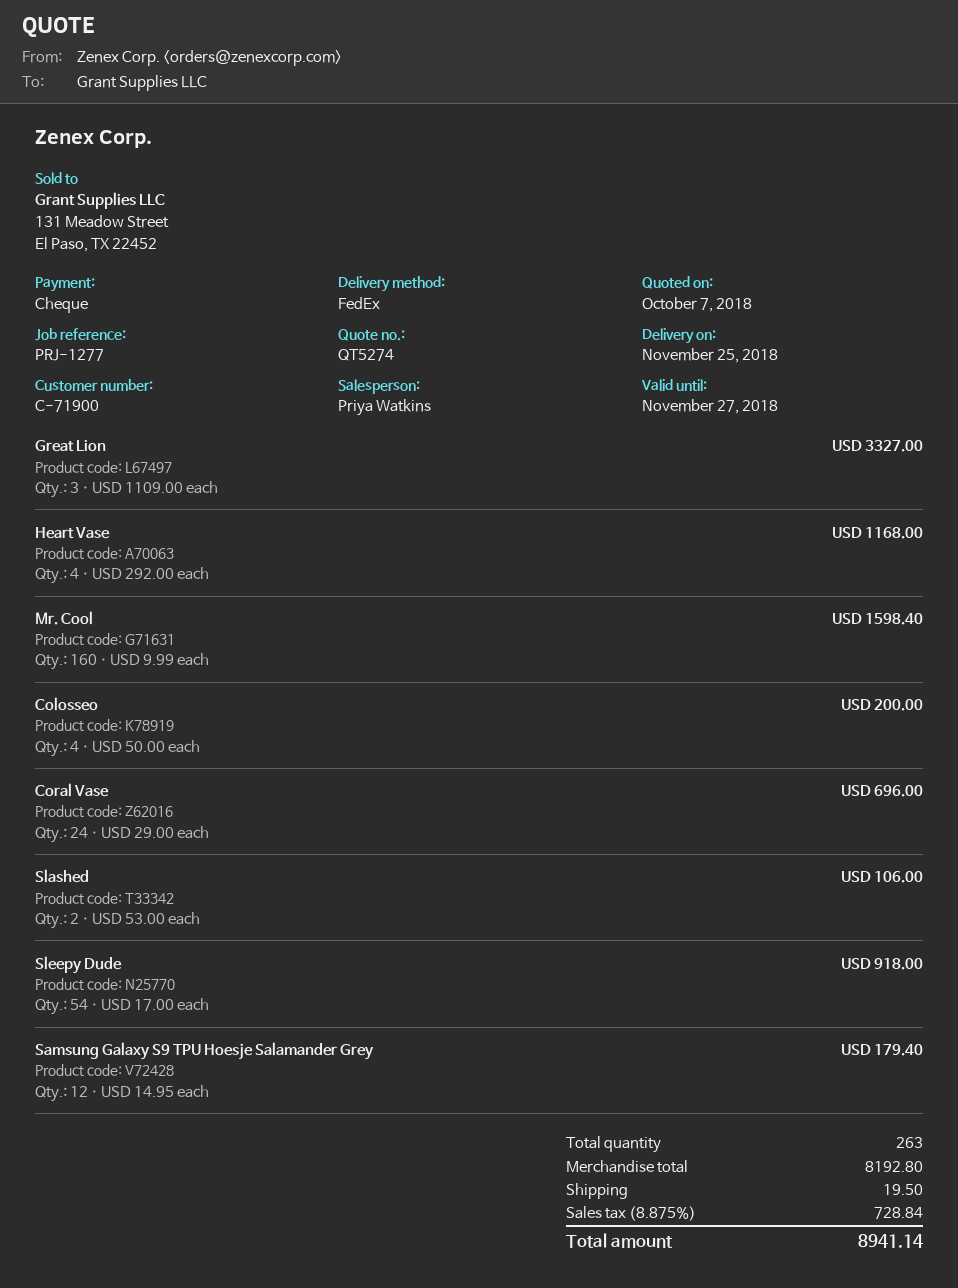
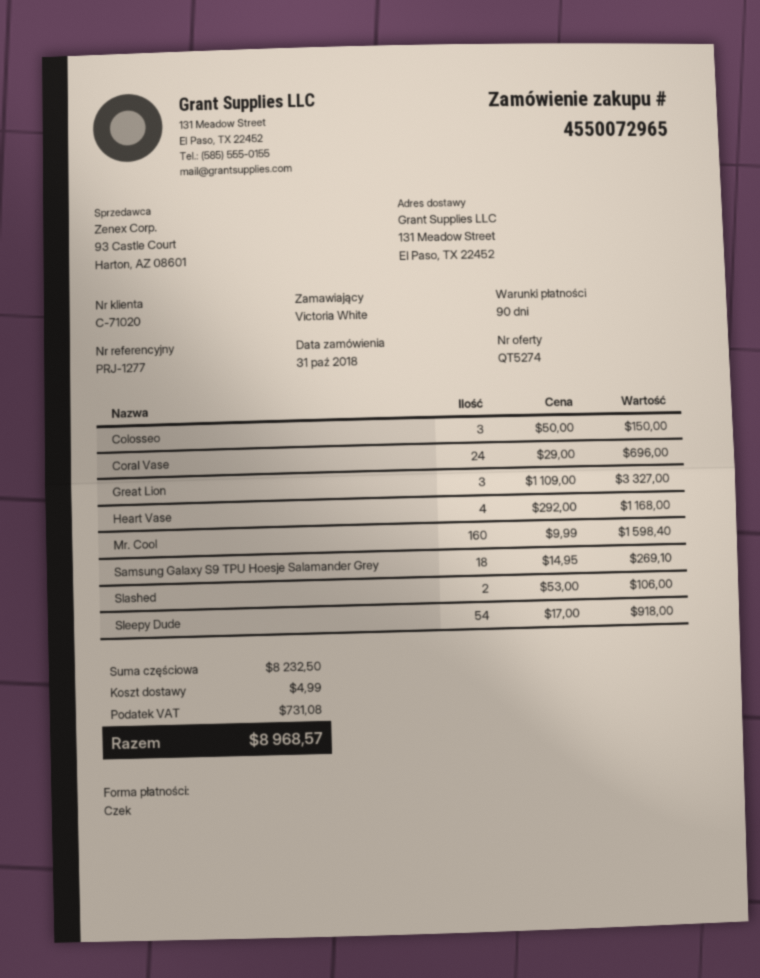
customer number: C-71900 -> C-71020
Colosseo: 4 x 50.00 = 200.00 -> 3 x 50.00 = 150.00
Samsung Galaxy S9 TPU Hoesje Salamander Grey: 12 x 14.95 = 179.40 -> 18 x 14.95 = 269.10
subtotal: 8192.80 -> 8232.50
shipping: 19.50 -> 4.99
tax: 728.84 -> 731.08
total: 8941.14 -> 8968.57

